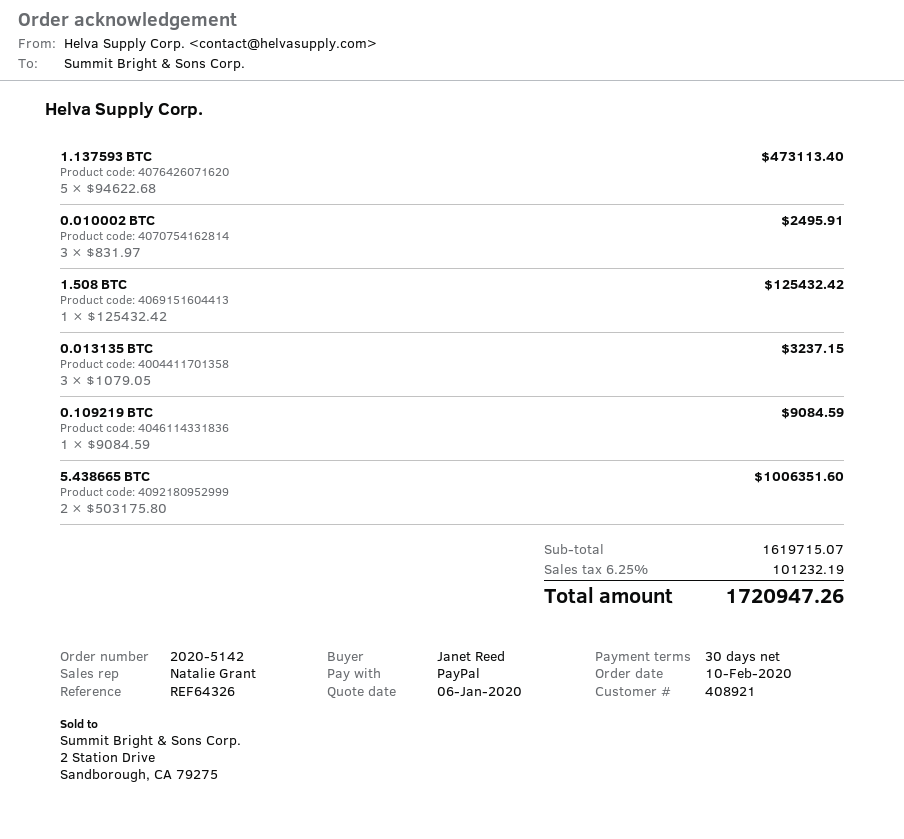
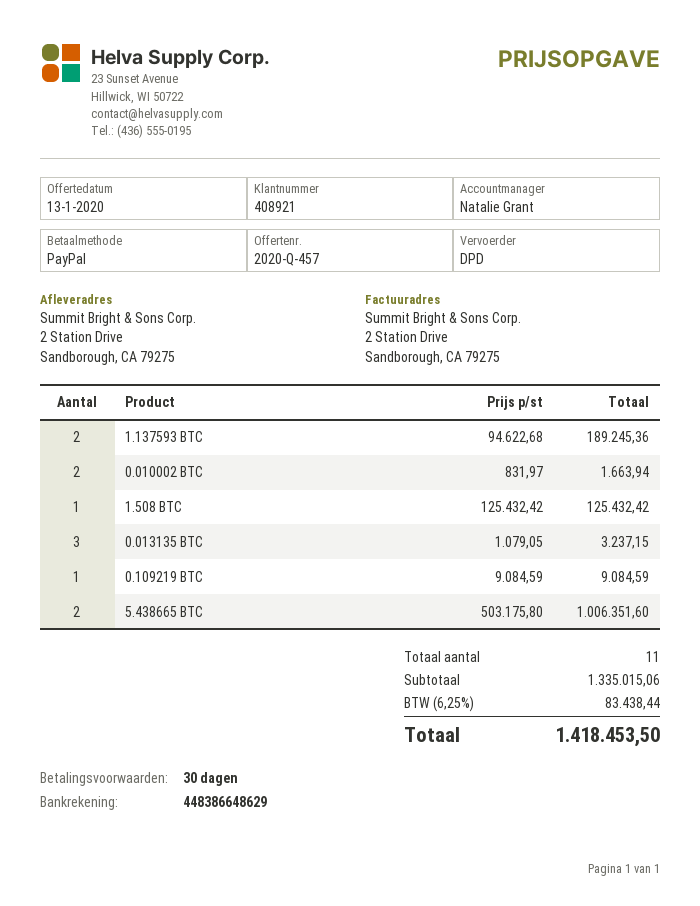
quote date: 2020-01-06 -> 2020-01-13
1.137593 BTC: 5 x 94622.68 = 473113.40 -> 2 x 94622.68 = 189245.36
0.010002 BTC: 3 x 831.97 = 2495.91 -> 2 x 831.97 = 1663.94
subtotal: 1619715.07 -> 1335015.06
tax: 6.25% = 101232.19 -> 6.25% = 83438.44
total: 1720947.26 -> 1418453.50

